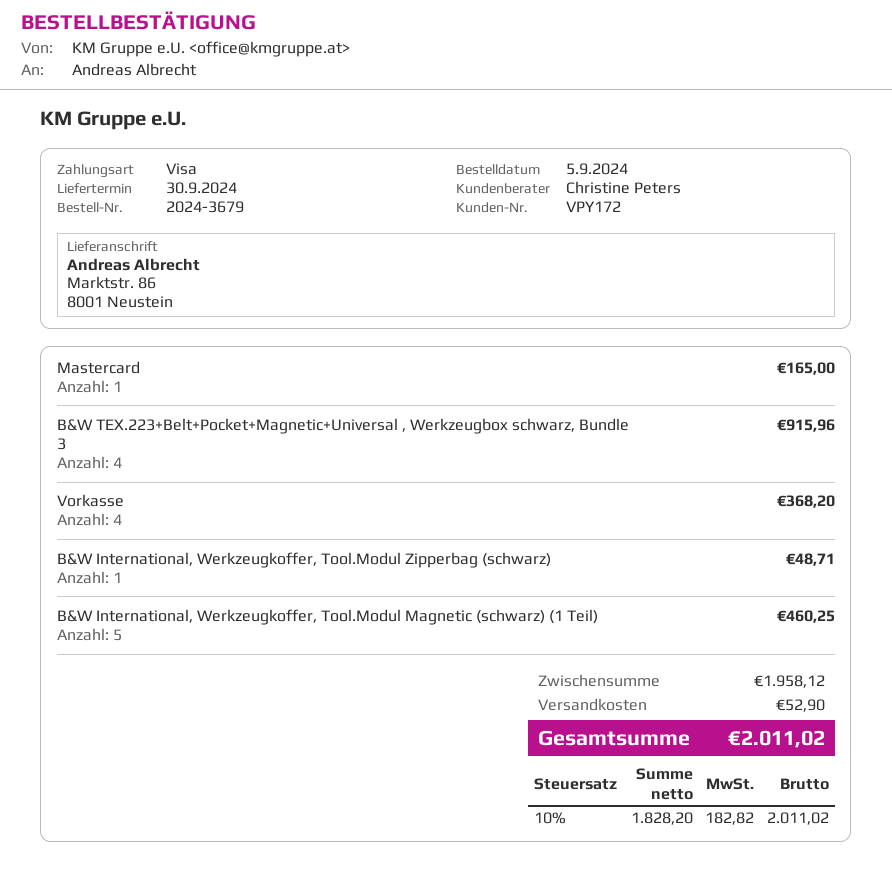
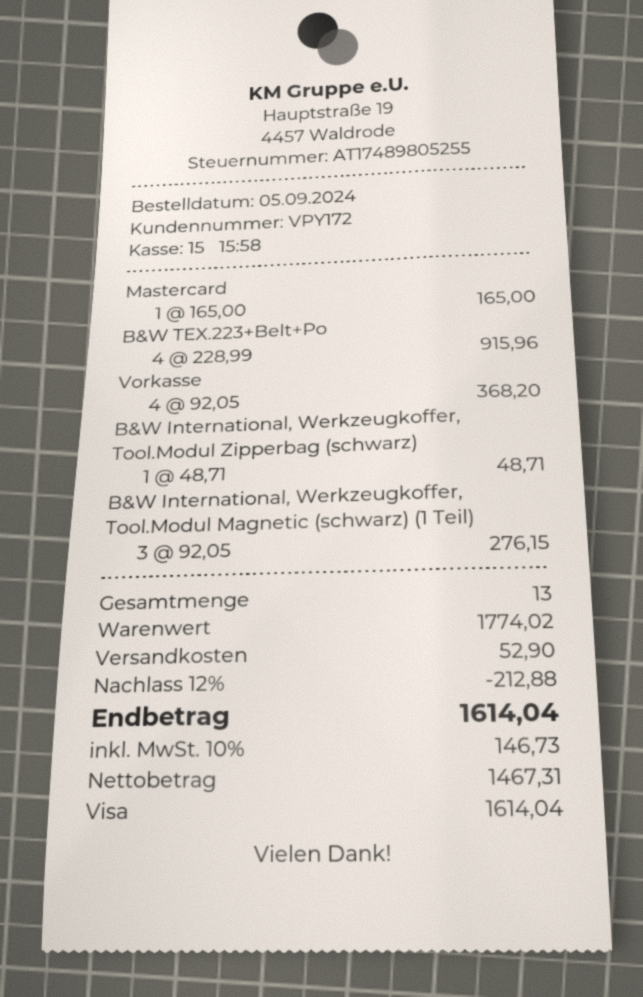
B&W International, Werkzeugkoffer, Tool.Modul Magnetic (schwarz) (1 Teil): 5 for 460.25 -> 3 for 276.15
subtotal: 1958.12 -> 1774.02
discount: none -> 12% = 212.88
net: 1828.20 -> 1467.31
tax: 10% = 182.82 -> 10% = 146.73
total: 2011.02 -> 1614.04

